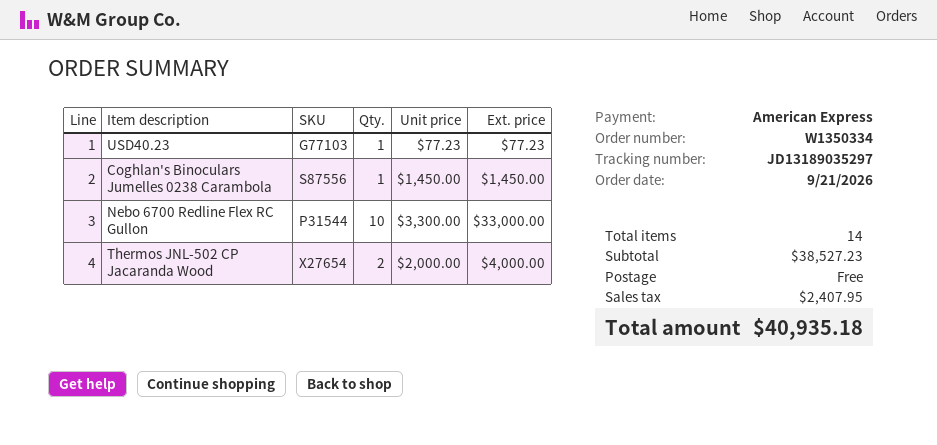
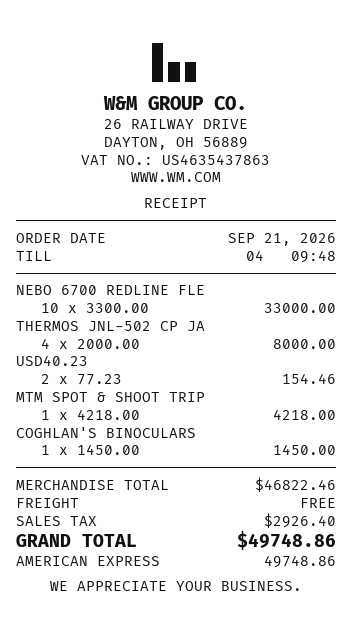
USD40.23: 1 x 77.23 = 77.23 -> 2 x 77.23 = 154.46
Thermos JNL-502 CP Jacaranda Wood: 2 x 2000.00 = 4000.00 -> 4 x 2000.00 = 8000.00
MTM SPOT & SHOOT TRIP: none -> 1 x 4218.00 = 4218.00
subtotal: 38527.23 -> 46822.46
tax: 2407.95 -> 2926.40
total: 40935.18 -> 49748.86

